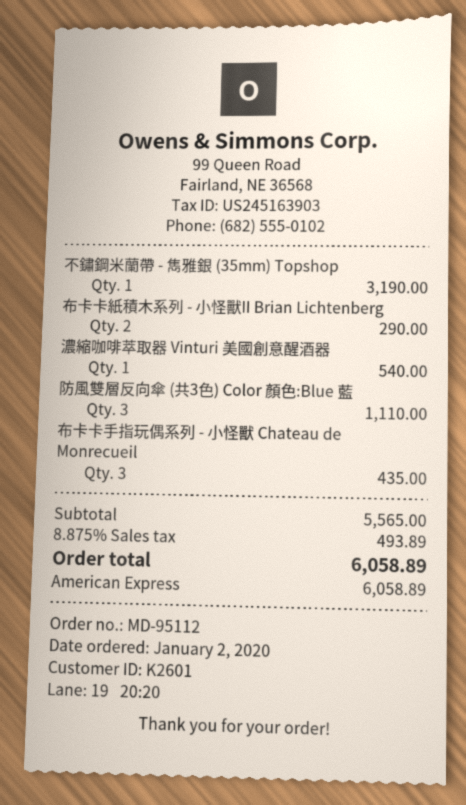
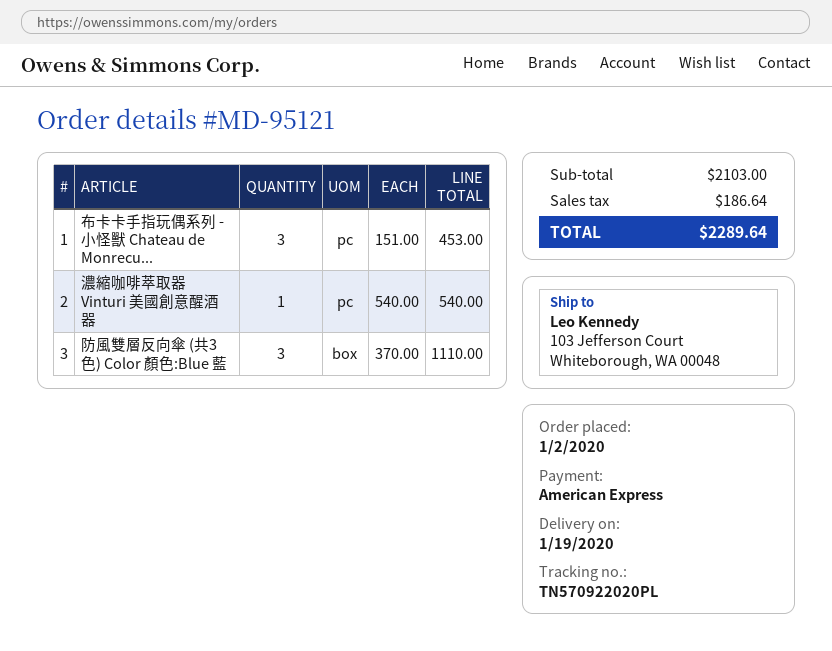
order number: MD-95112 -> MD-95121
不鏽鋼米蘭帶 - 雋雅銀 (35mm) Topshop: 1 for 3190.00 -> none
布卡卡紙積木系列 - 小怪獸II Brian Lichtenberg: 2 for 290.00 -> none
布卡卡手指玩偶系列 - 小怪獸 Chateau de Monrecueil: 3 for 435.00 -> 3 for 453.00
subtotal: 5565.00 -> 2103.00
tax: 493.89 -> 186.64
total: 6058.89 -> 2289.64

